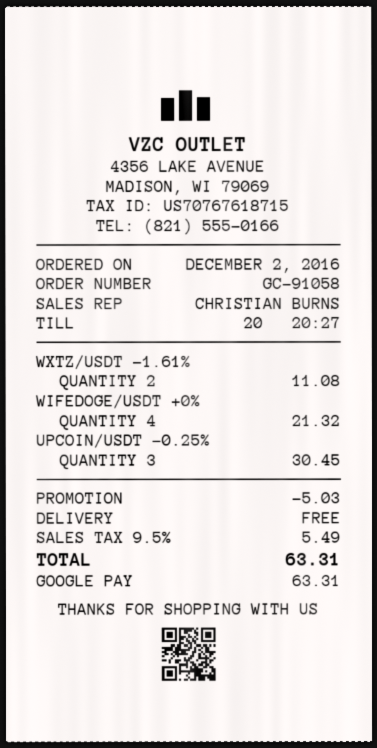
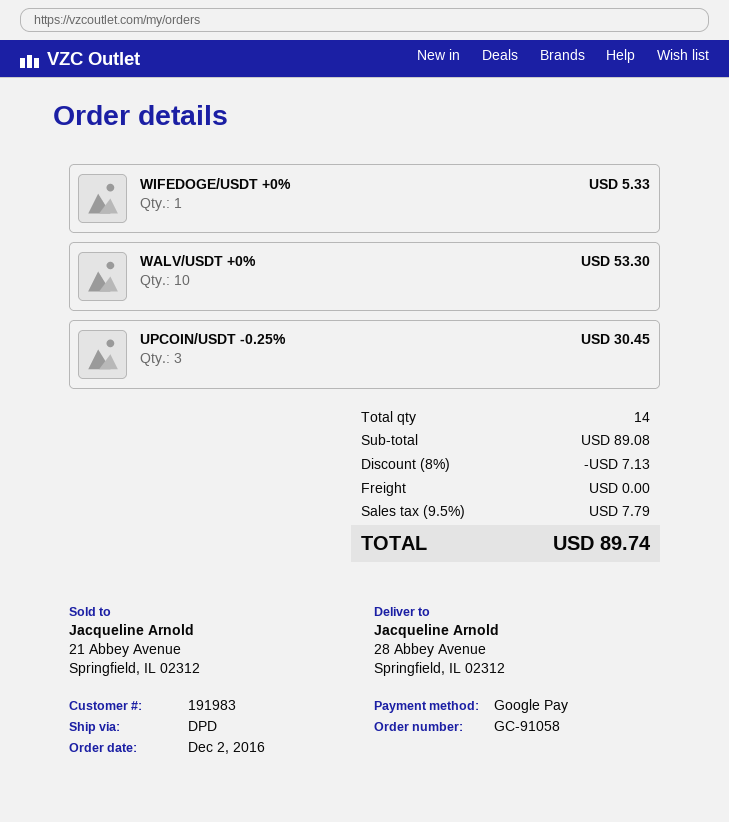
WXTZ/USDT -1.61%: 2 for 11.08 -> none
WIFEDOGE/USDT +0%: 4 for 21.32 -> 1 for 5.33
WALV/USDT +0%: none -> 10 for 53.30
discount: 5.03 -> 7.13
tax: 9.5% = 5.49 -> 9.5% = 7.79
total: 63.31 -> 89.74

